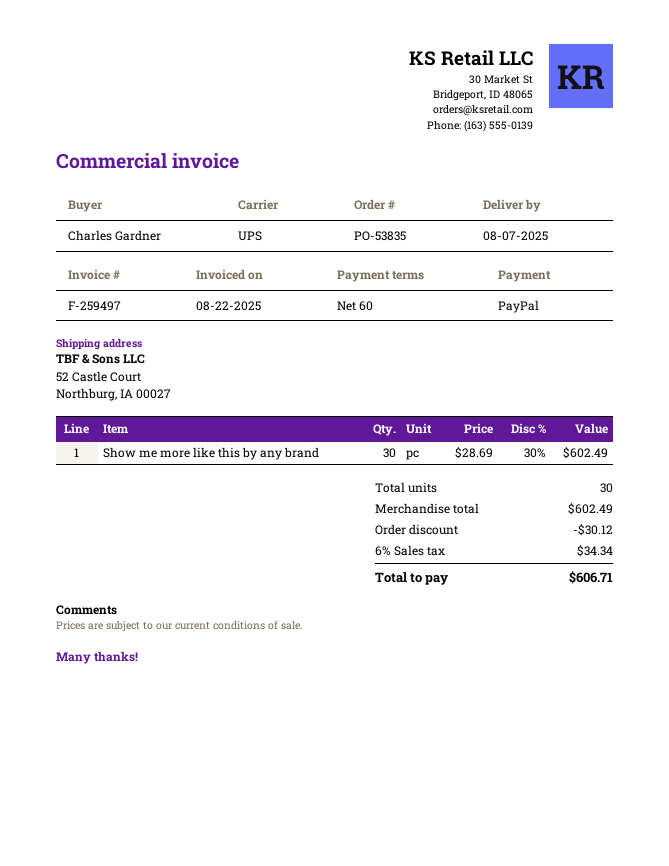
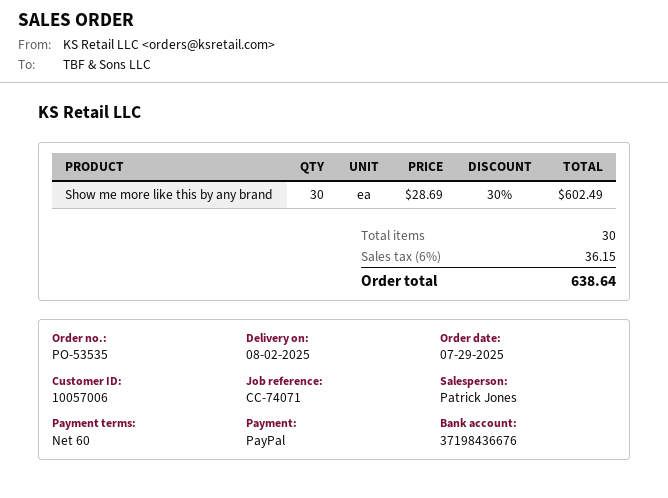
order number: PO-53835 -> PO-53535
delivery date: 2025-08-07 -> 2025-08-02
discount: 30.12 -> none
tax: 6% = 34.34 -> 6% = 36.15
total: 606.71 -> 638.64

